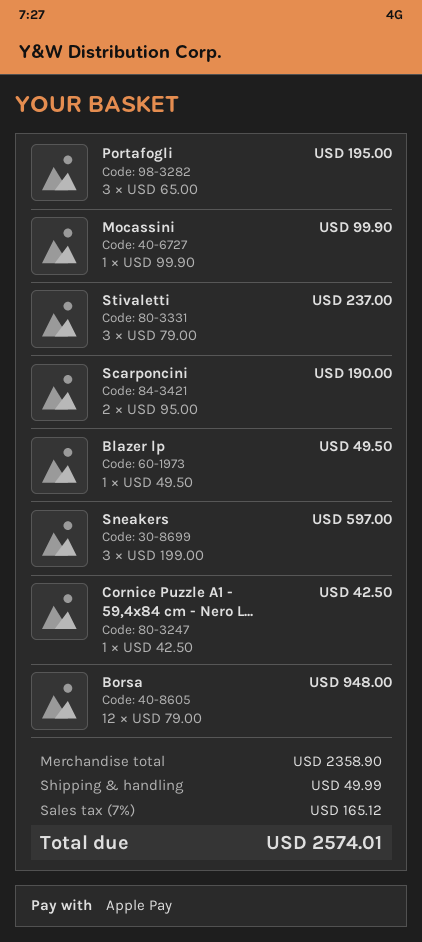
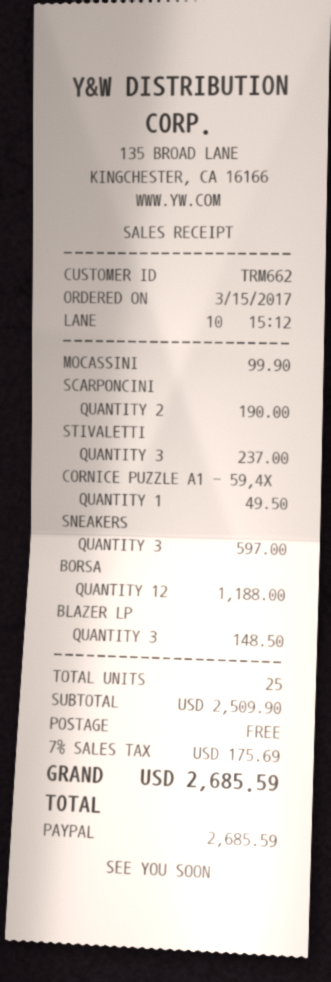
payment method: Apple Pay -> PayPal
Portafogli: 3 for 195.00 -> none
Blazer lp: 1 for 49.50 -> 3 for 148.50
Cornice Puzzle A1 - 59,4x84 cm - Nero L...: 1 for 42.50 -> 1 for 49.50
Borsa: 12 for 948.00 -> 12 for 1188.00
subtotal: 2358.90 -> 2509.90
shipping: 49.99 -> 0.00
tax: 7% = 165.12 -> 7% = 175.69
total: 2574.01 -> 2685.59

